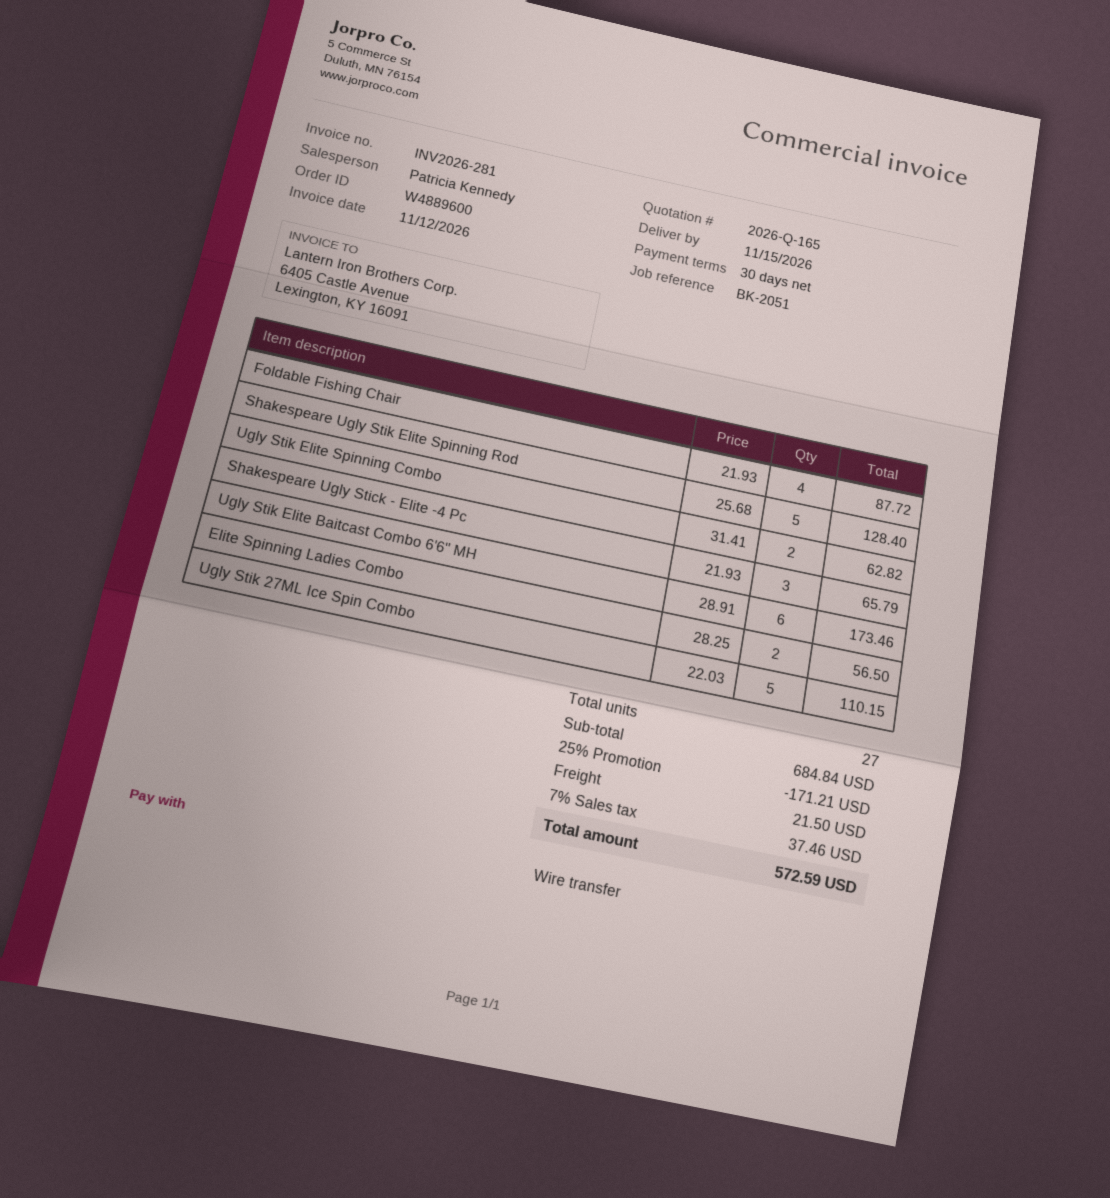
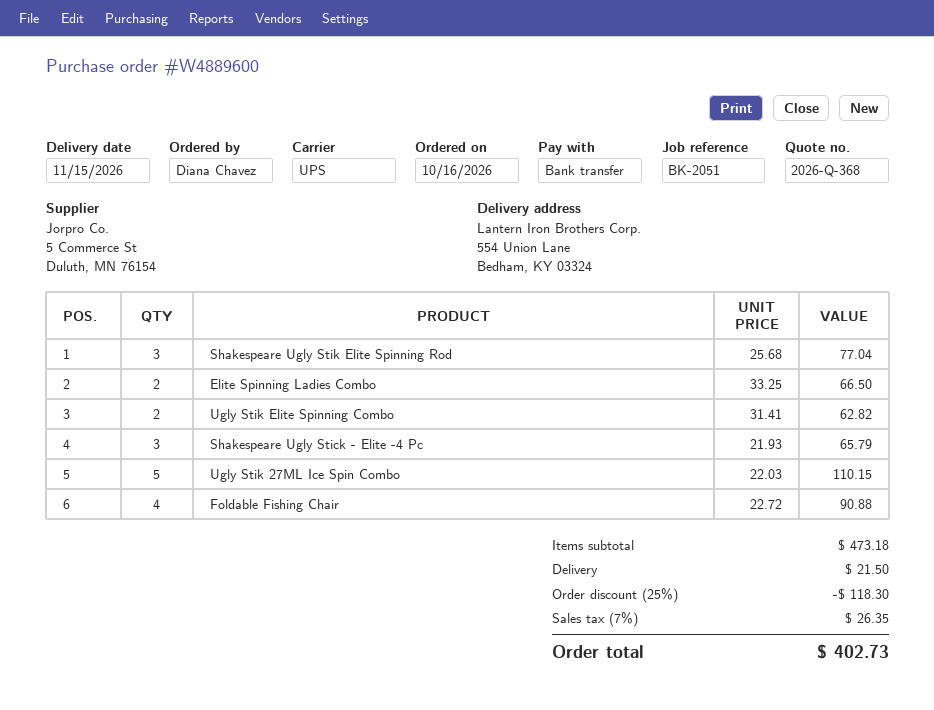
quote number: 2026-Q-165 -> 2026-Q-368
Foldable Fishing Chair: 4 x 21.93 = 87.72 -> 4 x 22.72 = 90.88
Shakespeare Ugly Stik Elite Spinning Rod: 5 x 25.68 = 128.40 -> 3 x 25.68 = 77.04
Ugly Stik Elite Baitcast Combo 6'6" MH: 6 x 28.91 = 173.46 -> none
Elite Spinning Ladies Combo: 2 x 28.25 = 56.50 -> 2 x 33.25 = 66.50
subtotal: 684.84 -> 473.18
discount: 25% = 171.21 -> 25% = 118.30
tax: 7% = 37.46 -> 7% = 26.35
total: 572.59 -> 402.73

